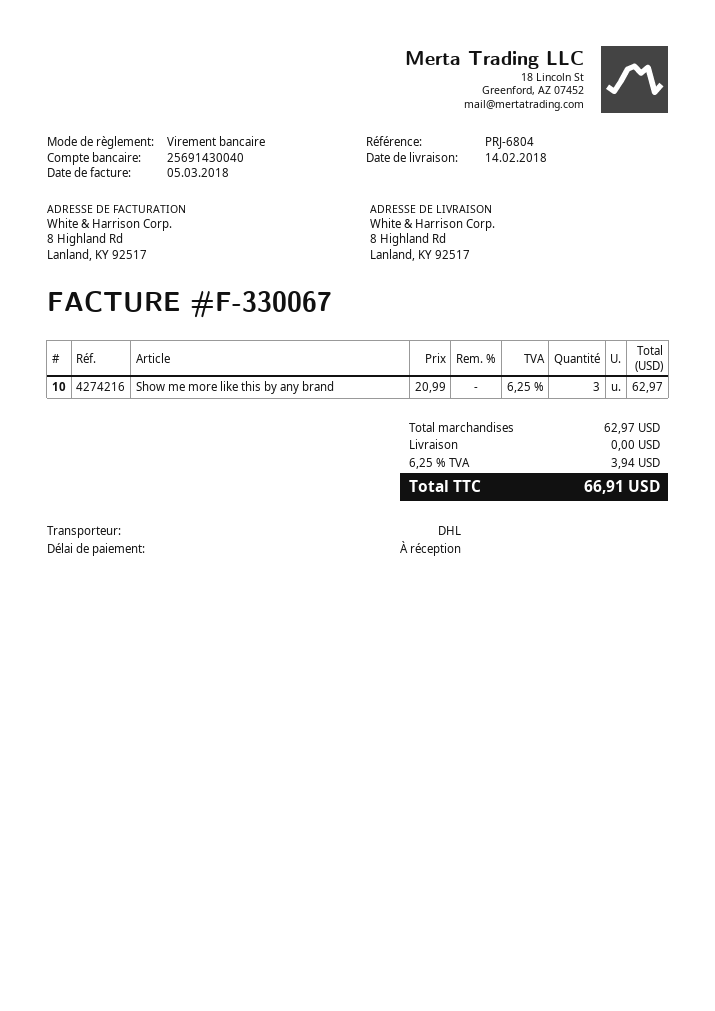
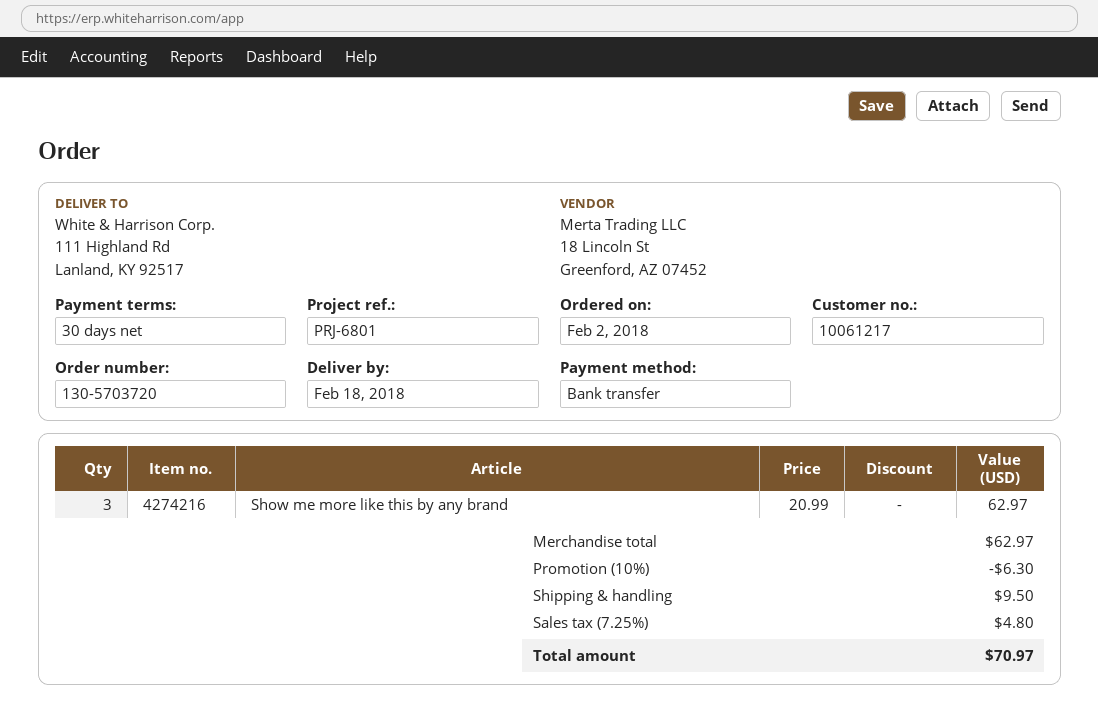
delivery date: 2018-02-14 -> 2018-02-18
payment terms: on receipt -> 30 days
reference: PRJ-6804 -> PRJ-6801
ship to: 8 Highland Rd, Lanland, KY 92517 -> 111 Highland Rd, Lanland, KY 92517
discount: none -> 10% = 6.30
shipping: 0.00 -> 9.50
tax: 6.25% = 3.94 -> 7.25% = 4.80
total: 66.91 -> 70.97

